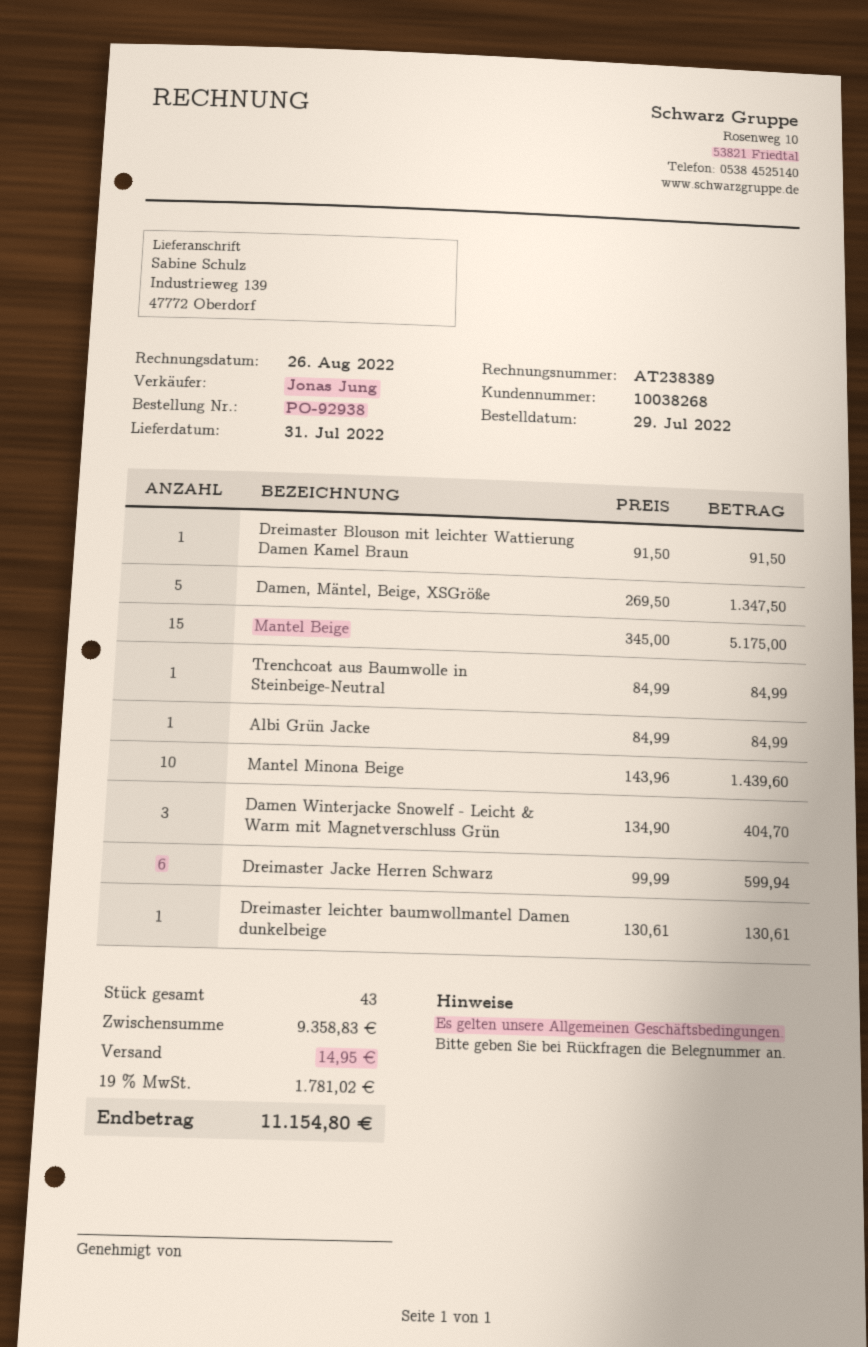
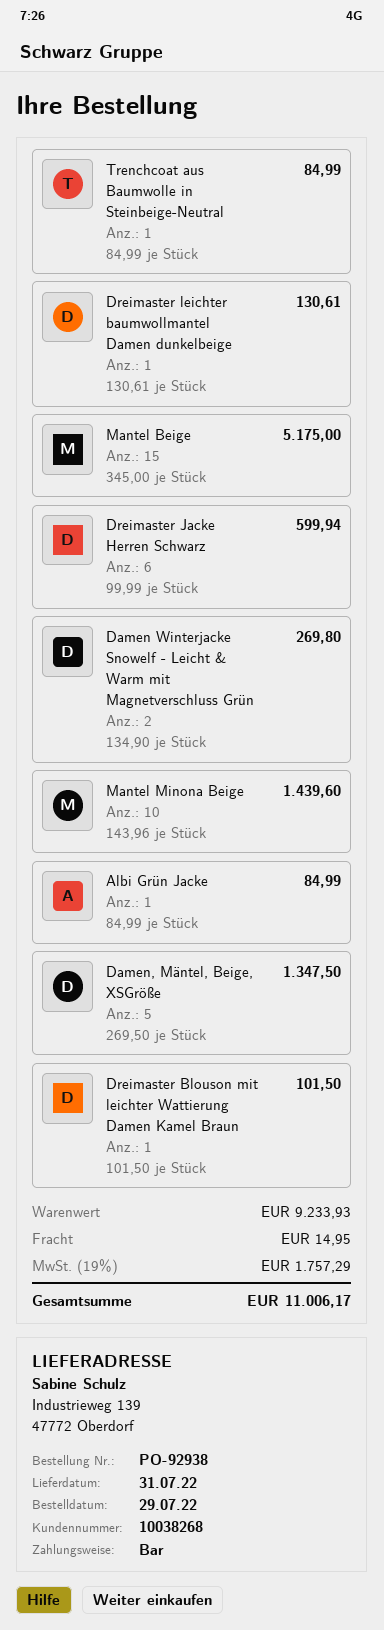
Dreimaster Blouson mit leichter Wattierung Damen Kamel Braun: 1 x 91.50 = 91.50 -> 1 x 101.50 = 101.50
Damen Winterjacke Snowelf - Leicht & Warm mit Magnetverschluss Grün: 3 x 134.90 = 404.70 -> 2 x 134.90 = 269.80
subtotal: 9358.83 -> 9233.93
tax: 19% = 1781.02 -> 19% = 1757.29
total: 11154.80 -> 11006.17

